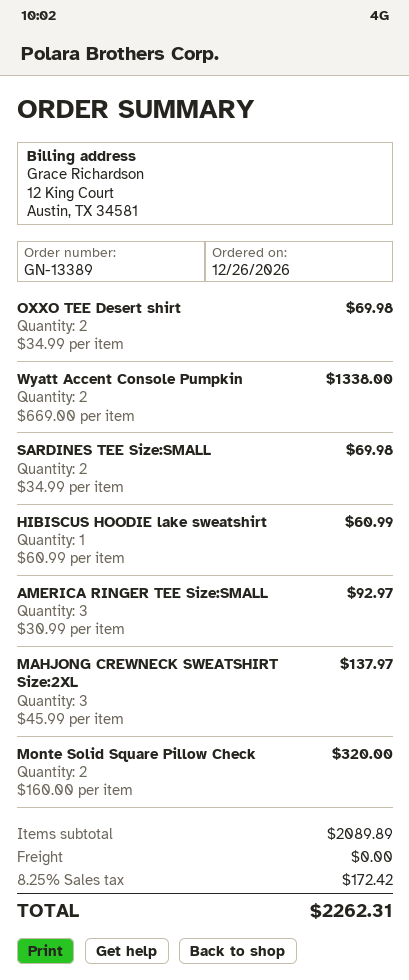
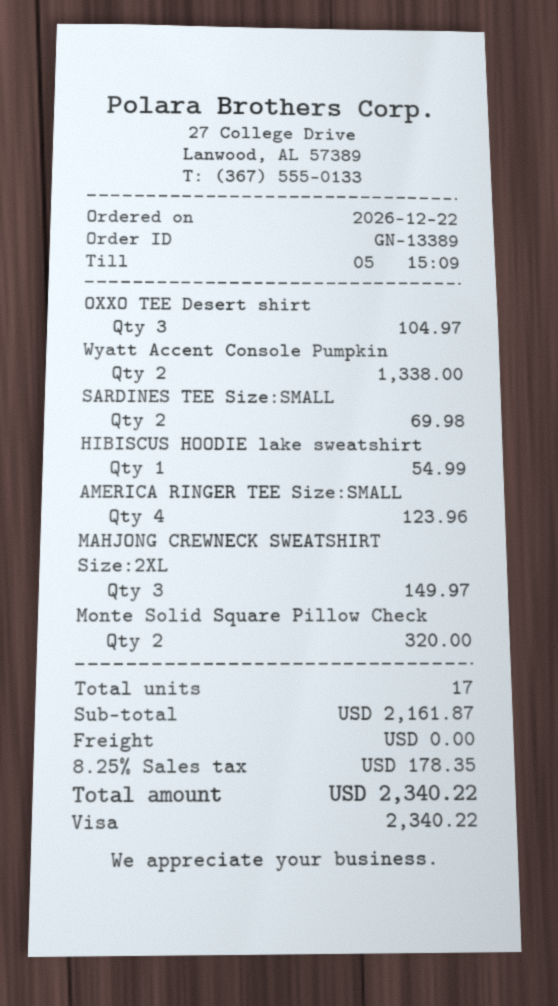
order date: 2026-12-26 -> 2026-12-22
OXXO TEE Desert shirt: 2 for 69.98 -> 3 for 104.97
HIBISCUS HOODIE lake sweatshirt: 1 for 60.99 -> 1 for 54.99
AMERICA RINGER TEE Size:SMALL: 3 for 92.97 -> 4 for 123.96
MAHJONG CREWNECK SWEATSHIRT Size:2XL: 3 for 137.97 -> 3 for 149.97
subtotal: 2089.89 -> 2161.87
tax: 8.25% = 172.42 -> 8.25% = 178.35
total: 2262.31 -> 2340.22

